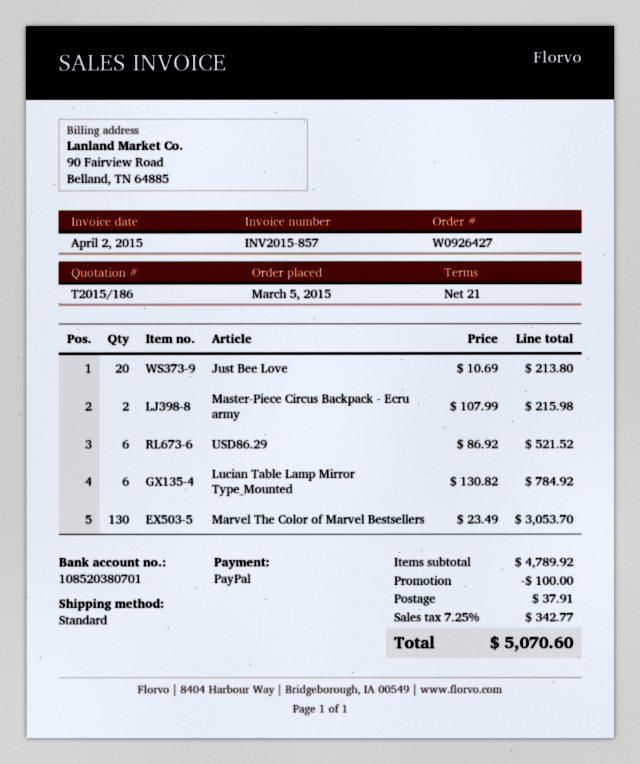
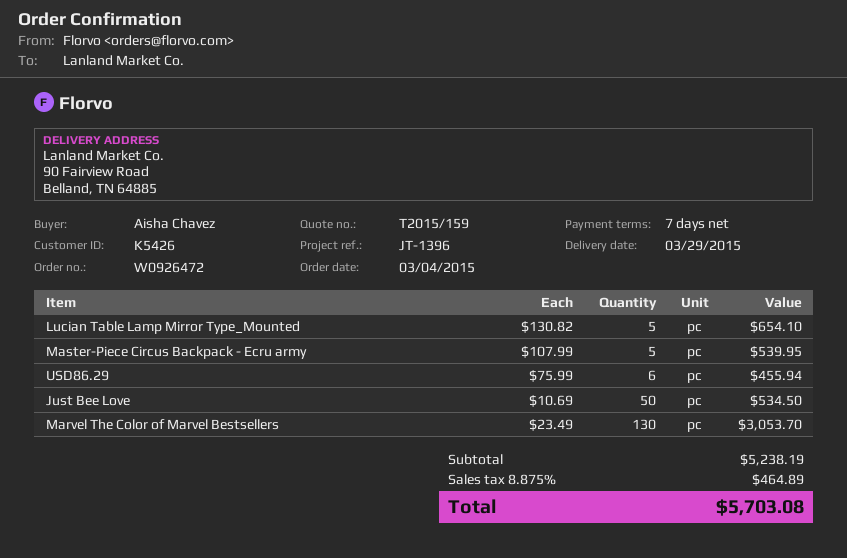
quote number: T2015/186 -> T2015/159
order number: W0926427 -> W0926472
order date: 2015-03-05 -> 2015-03-04
payment terms: 21 days -> 7 days
Just Bee Love: 20 x 10.69 = 213.80 -> 50 x 10.69 = 534.50
Master-Piece Circus Backpack - Ecru army: 2 x 107.99 = 215.98 -> 5 x 107.99 = 539.95
USD86.29: 6 x 86.92 = 521.52 -> 6 x 75.99 = 455.94
Lucian Table Lamp Mirror Type_Mounted: 6 x 130.82 = 784.92 -> 5 x 130.82 = 654.10
subtotal: 4789.92 -> 5238.19
discount: 100.00 -> none
shipping: 37.91 -> none
tax: 7.25% = 342.77 -> 8.875% = 464.89
total: 5070.60 -> 5703.08

